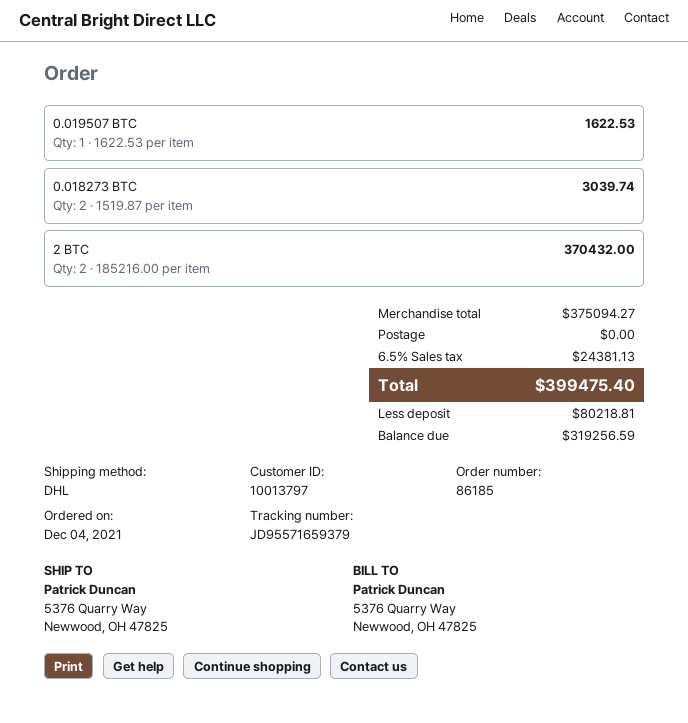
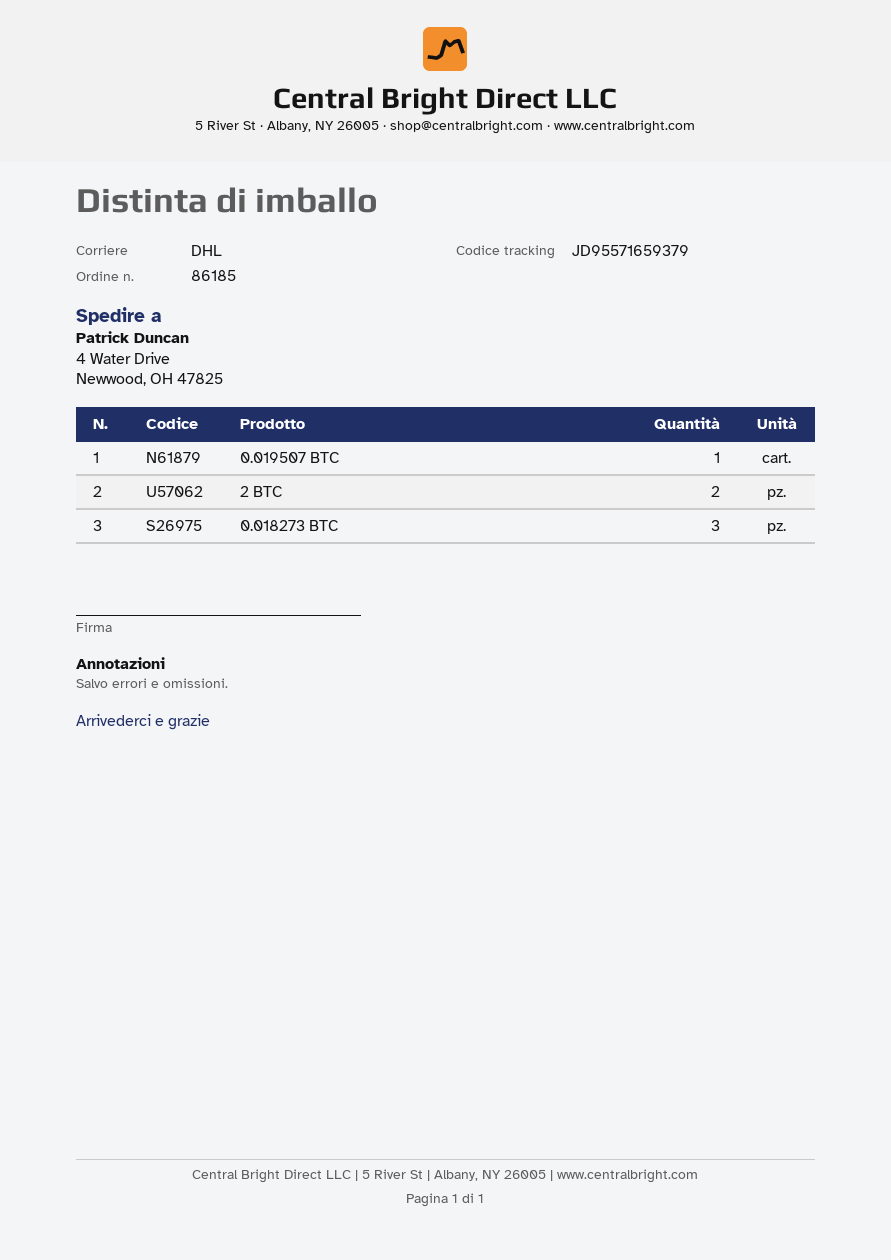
ship to: 5376 Quarry Way, Newwood, OH 47825 -> 4 Water Drive, Newwood, OH 47825
0.018273 BTC: 2 -> 3

